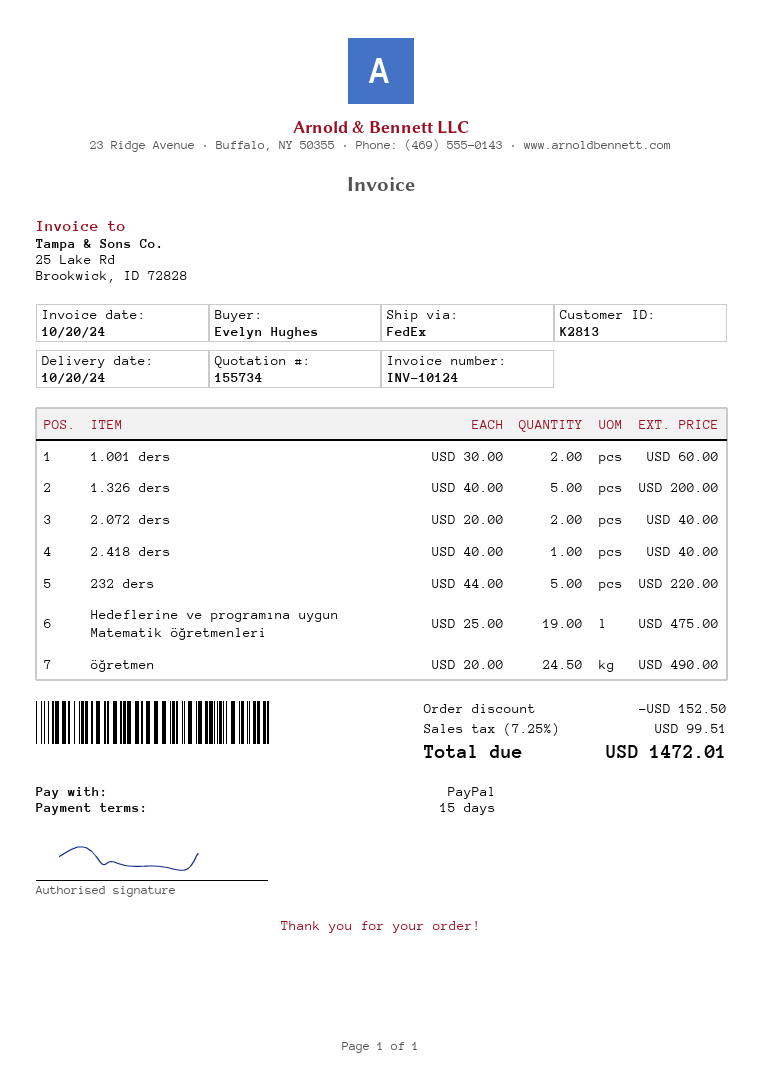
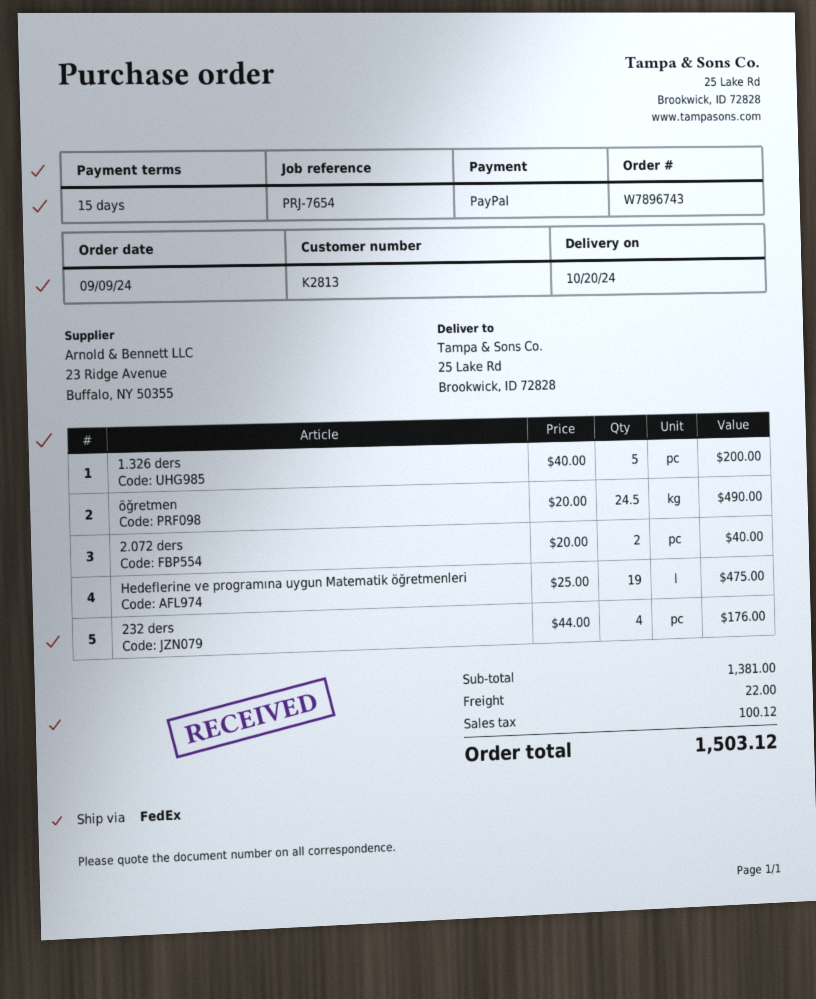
1.001 ders: 2 x 30.00 = 60.00 -> none
2.418 ders: 1 x 40.00 = 40.00 -> none
232 ders: 5 x 44.00 = 220.00 -> 4 x 44.00 = 176.00
discount: 152.50 -> none
shipping: none -> 22.00
tax: 99.51 -> 100.12
total: 1472.01 -> 1503.12

